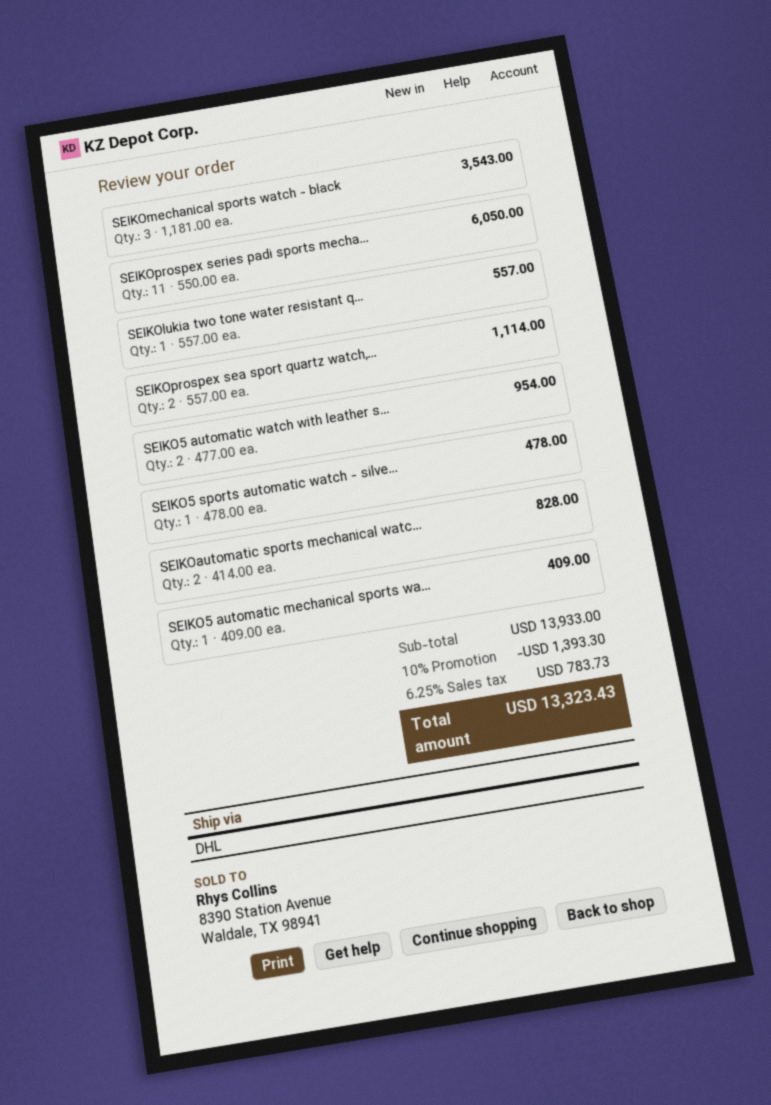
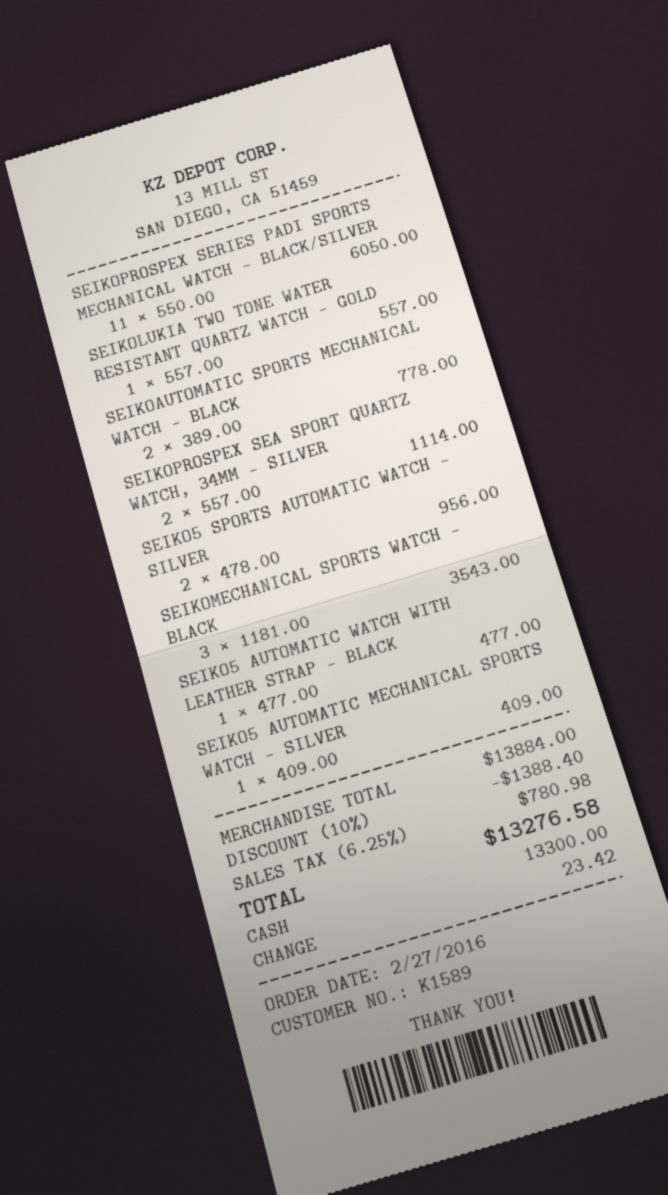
SEIKO5 automatic watch with leather s...: 2 x 477.00 = 954.00 -> 1 x 477.00 = 477.00
SEIKO5 sports automatic watch - silve...: 1 x 478.00 = 478.00 -> 2 x 478.00 = 956.00
SEIKOautomatic sports mechanical watc...: 2 x 414.00 = 828.00 -> 2 x 389.00 = 778.00
subtotal: 13933.00 -> 13884.00
discount: 10% = 1393.30 -> 10% = 1388.40
tax: 6.25% = 783.73 -> 6.25% = 780.98
total: 13323.43 -> 13276.58

